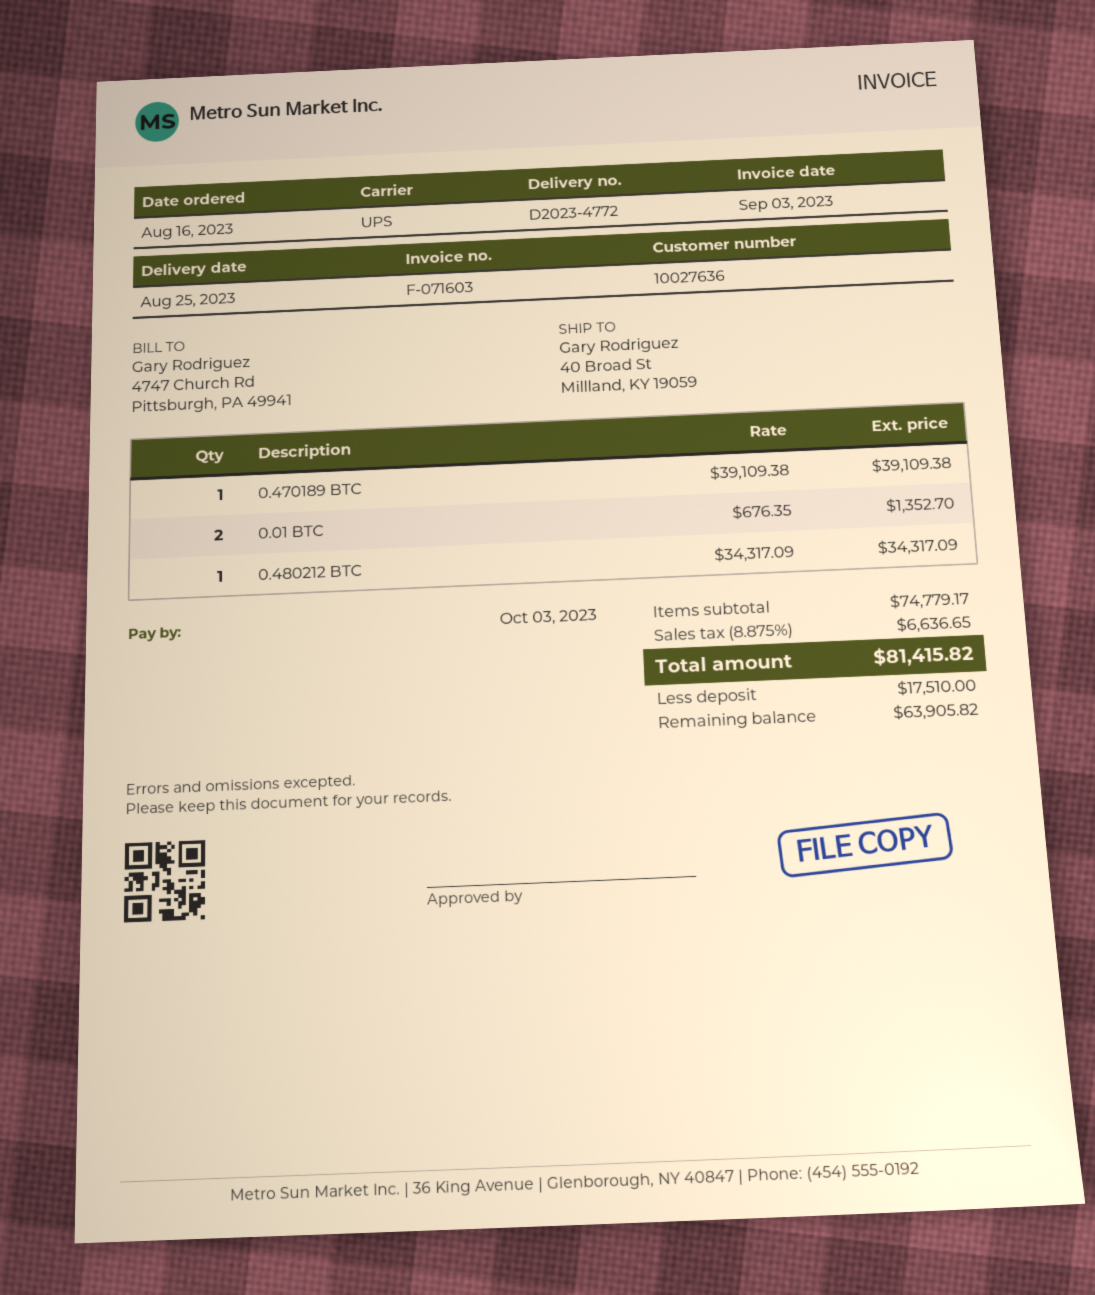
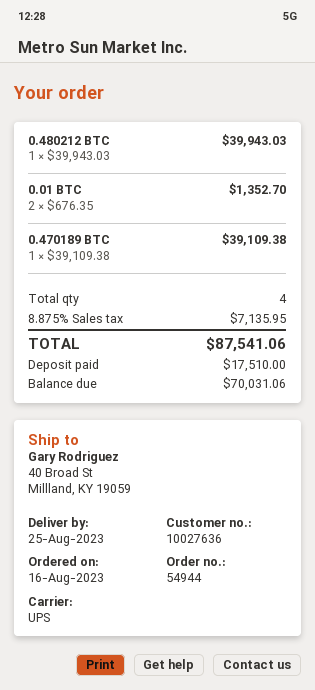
0.480212 BTC: 1 x 34317.09 = 34317.09 -> 1 x 39943.03 = 39943.03
tax: 8.875% = 6636.65 -> 8.875% = 7135.95
total: 81415.82 -> 87541.06
balance: 63905.82 -> 70031.06

